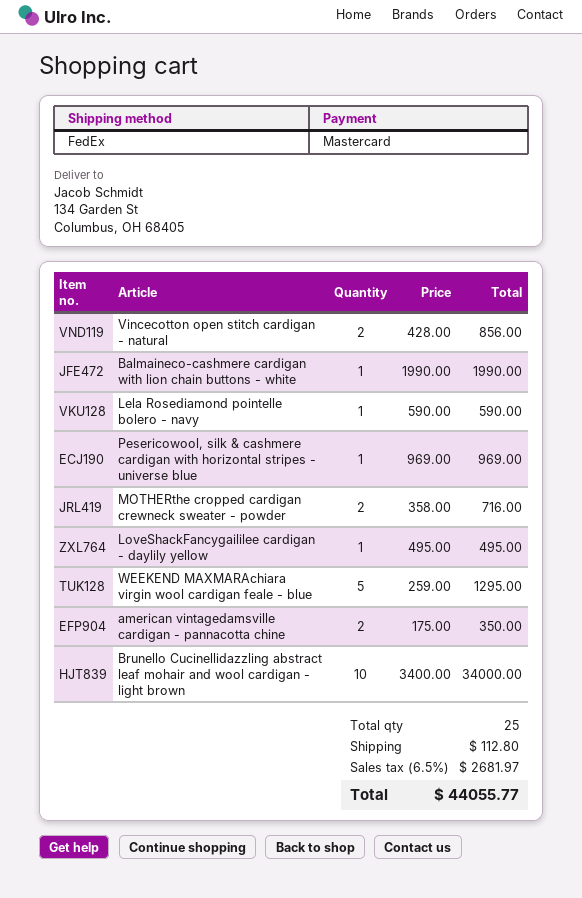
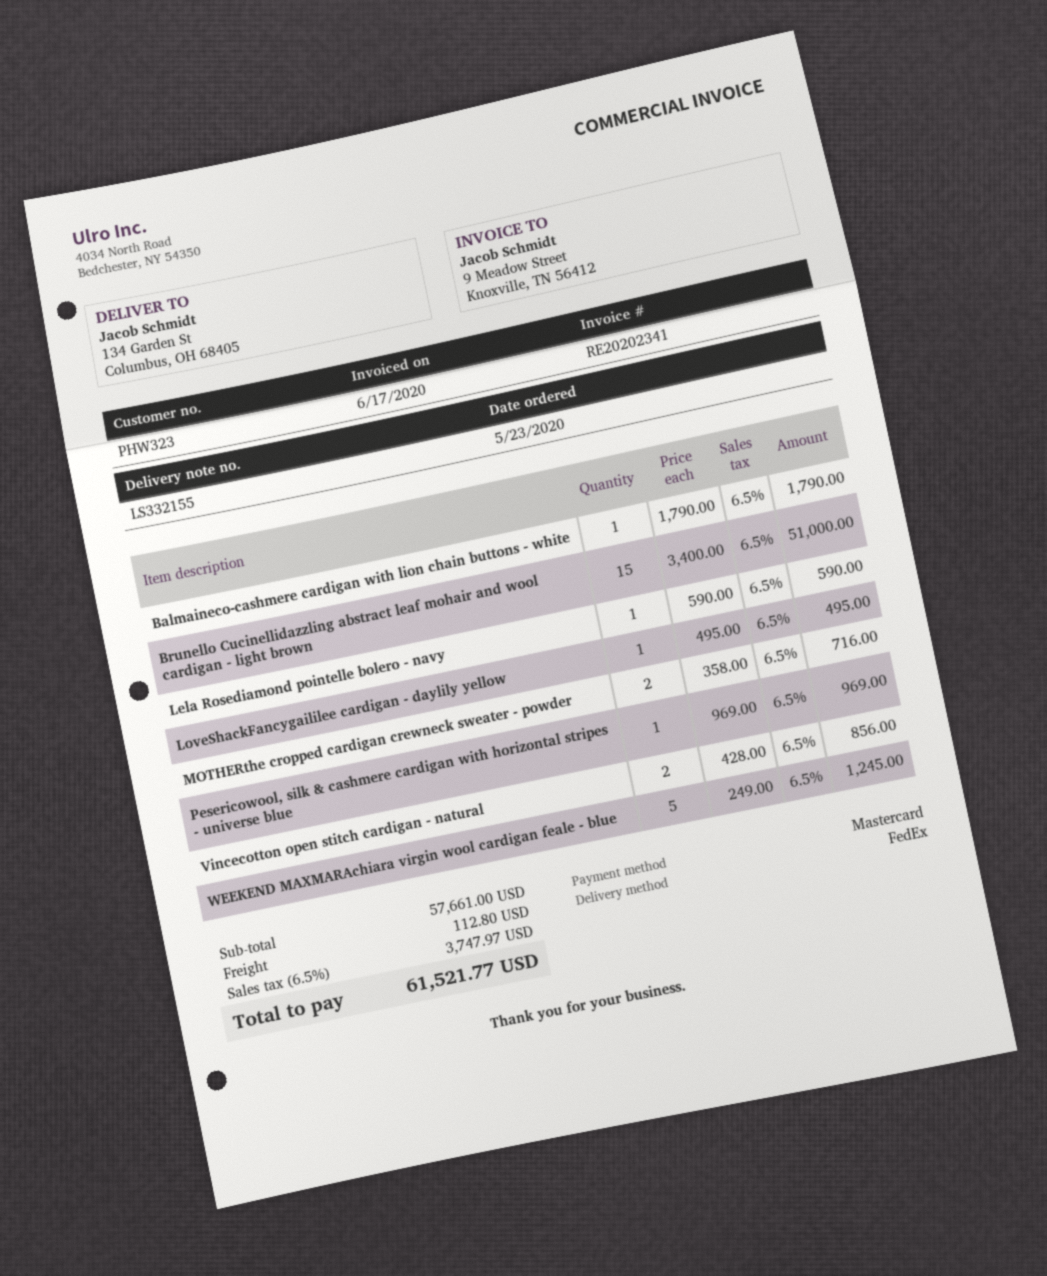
Balmaineco-cashmere cardigan with lion chain buttons - white: 1 x 1990.00 = 1990.00 -> 1 x 1790.00 = 1790.00
WEEKEND MAXMARAchiara virgin wool cardigan feale - blue: 5 x 259.00 = 1295.00 -> 5 x 249.00 = 1245.00
american vintagedamsville cardigan - pannacotta chine: 2 x 175.00 = 350.00 -> none
Brunello Cucinellidazzling abstract leaf mohair and wool cardigan - light brown: 10 x 3400.00 = 34000.00 -> 15 x 3400.00 = 51000.00
tax: 6.5% = 2681.97 -> 6.5% = 3747.97
total: 44055.77 -> 61521.77

